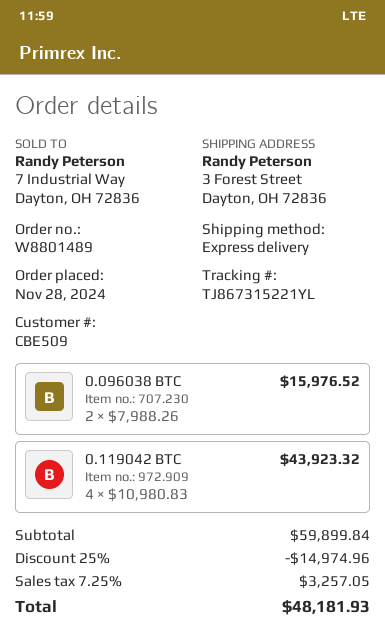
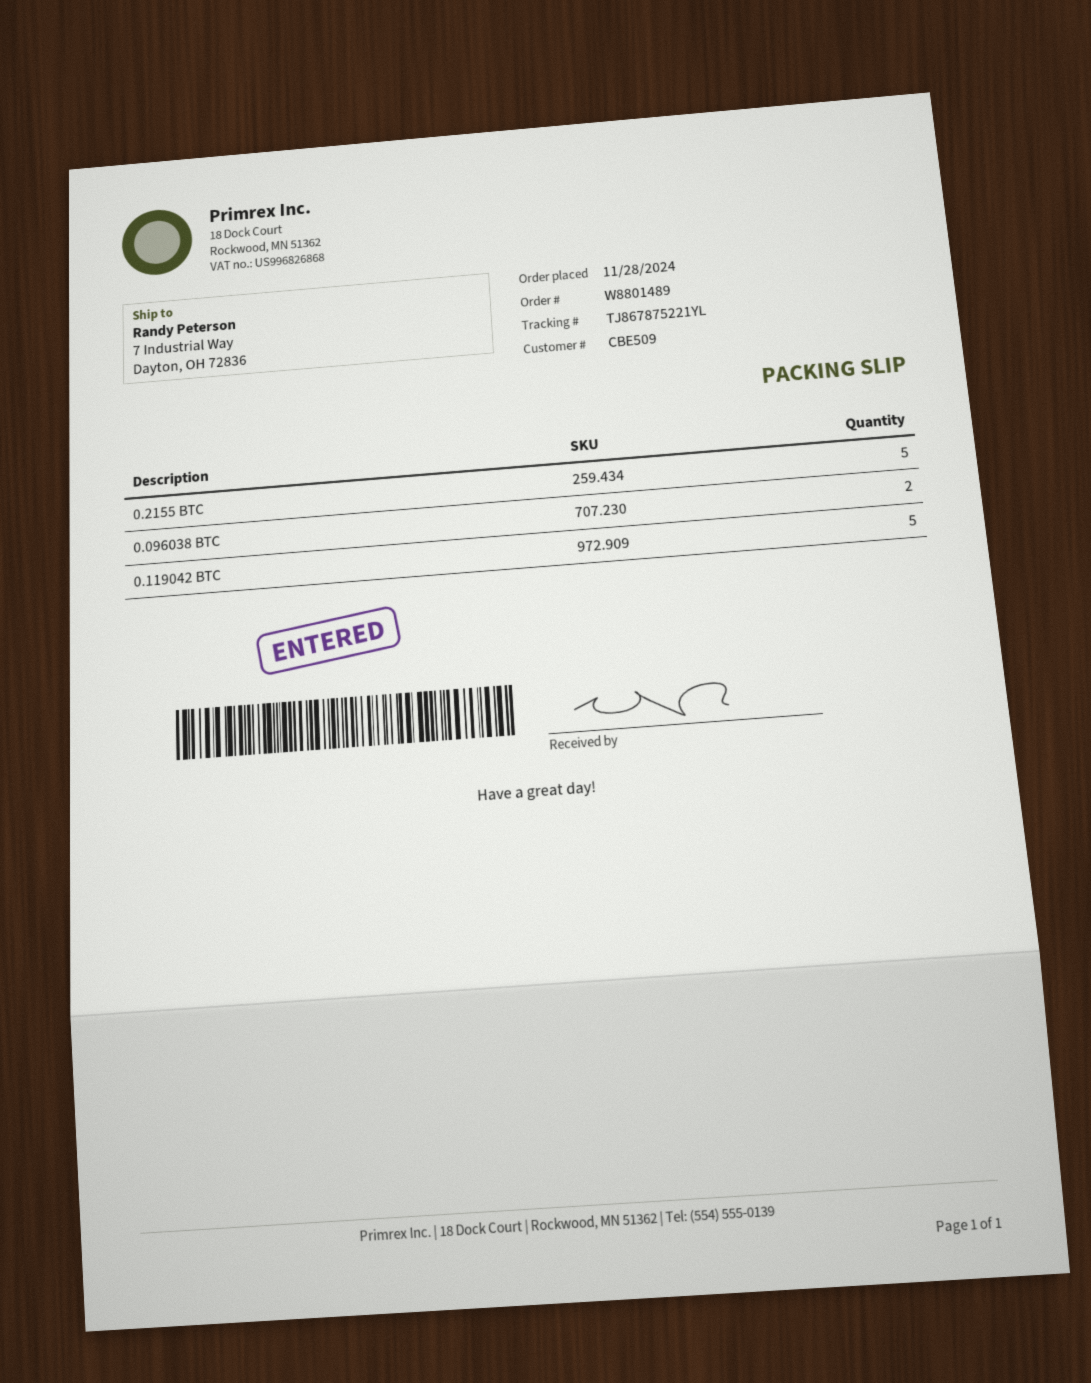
tracking number: TJ867315221YL -> TJ867875221YL
ship to: 3 Forest Street, Dayton, OH 72836 -> 7 Industrial Way, Dayton, OH 72836
0.119042 BTC: 4 -> 5
0.2155 BTC: none -> 5

